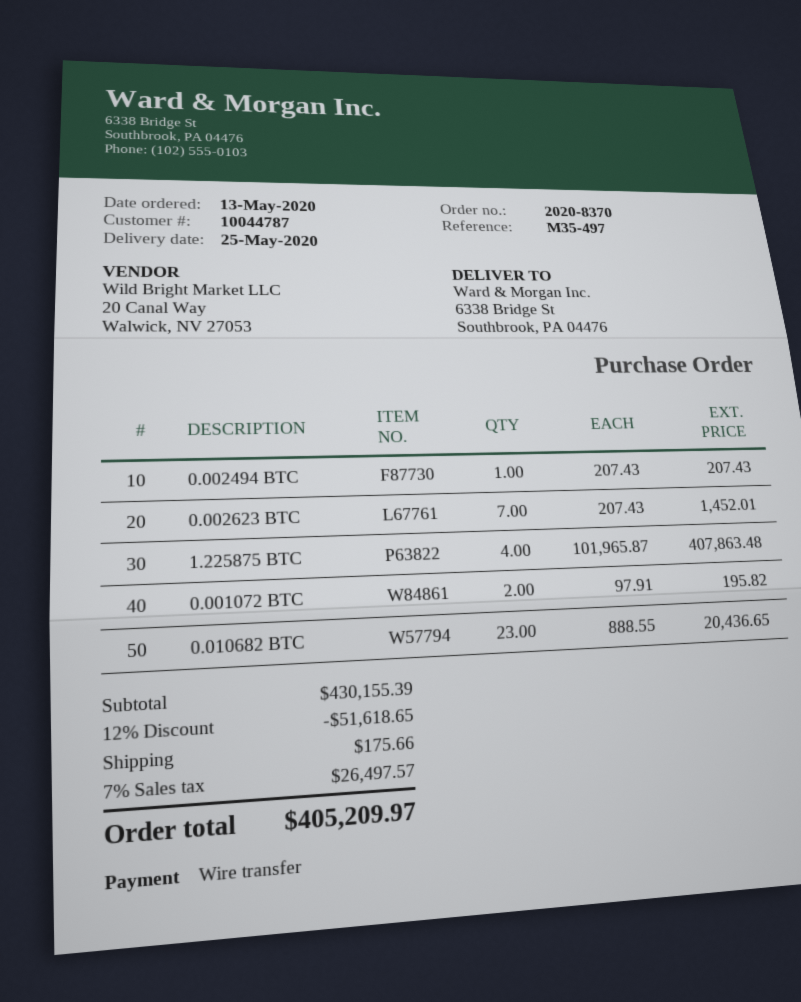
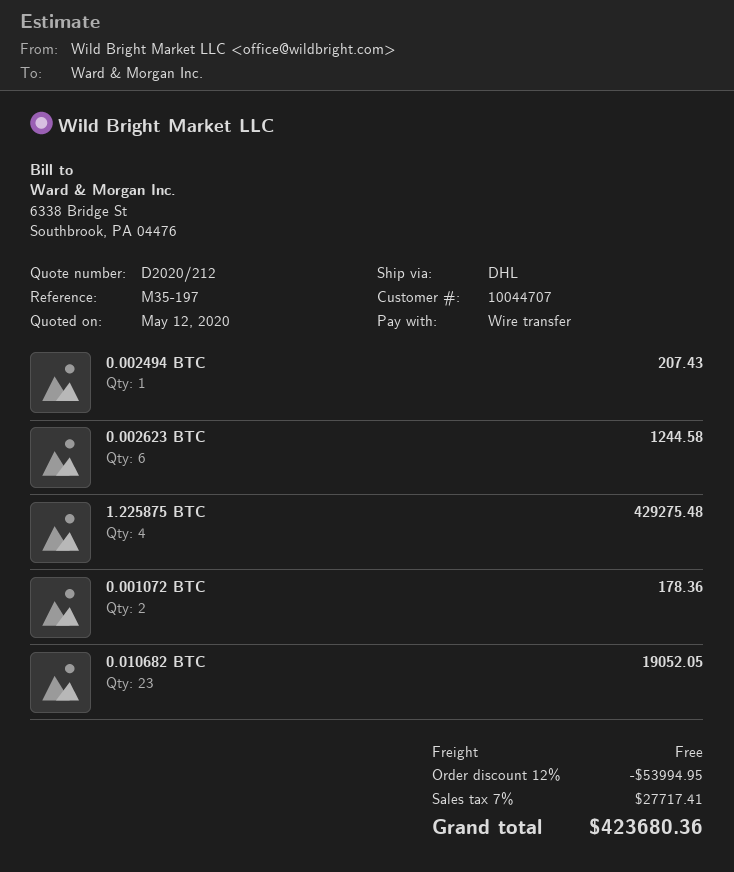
customer number: 10044787 -> 10044707
reference: M35-497 -> M35-197
0.002623 BTC: 7 for 1452.01 -> 6 for 1244.58
1.225875 BTC: 4 for 407863.48 -> 4 for 429275.48
0.001072 BTC: 2 for 195.82 -> 2 for 178.36
0.010682 BTC: 23 for 20436.65 -> 23 for 19052.05
discount: 12% = 51618.65 -> 12% = 53994.95
shipping: 175.66 -> 0.00
tax: 7% = 26497.57 -> 7% = 27717.41
total: 405209.97 -> 423680.36

